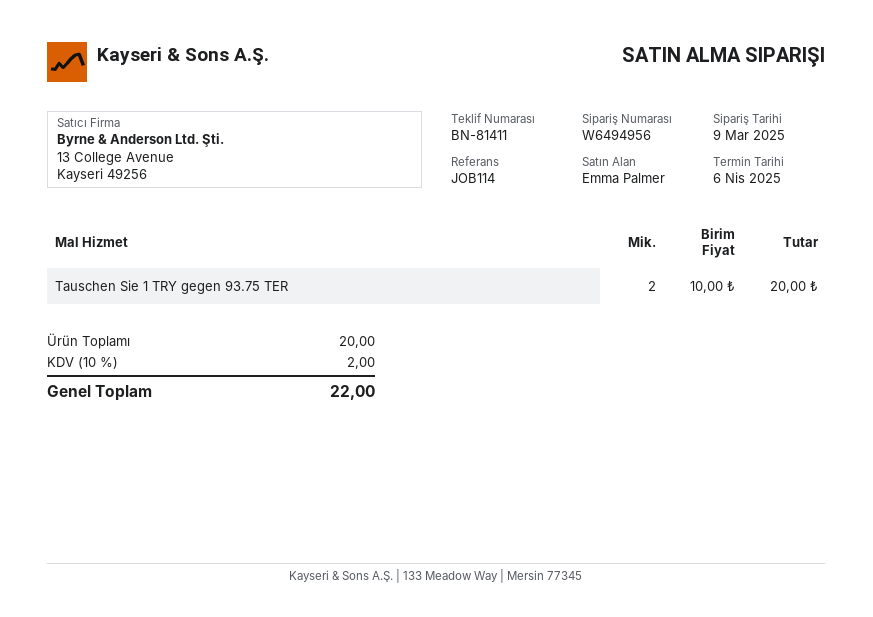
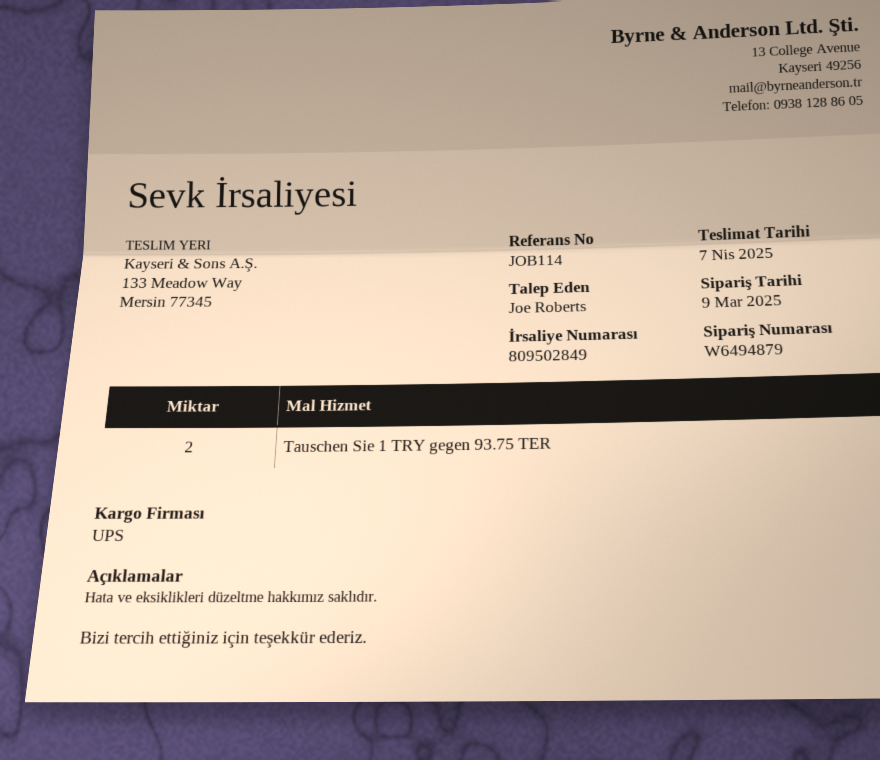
order number: W6494956 -> W6494879
delivery date: 2025-04-06 -> 2025-04-07
ordered by: Emma Palmer -> Joe Roberts

